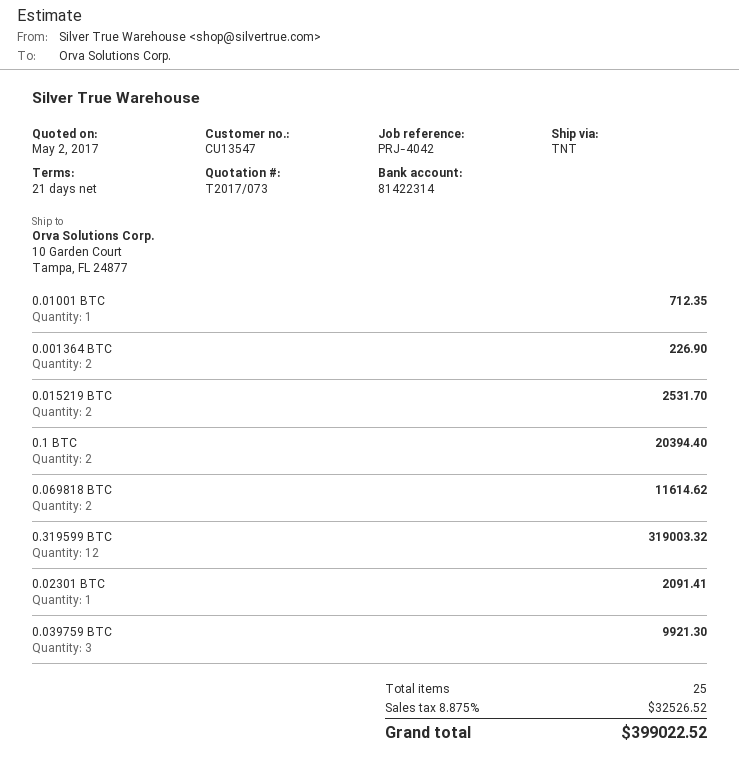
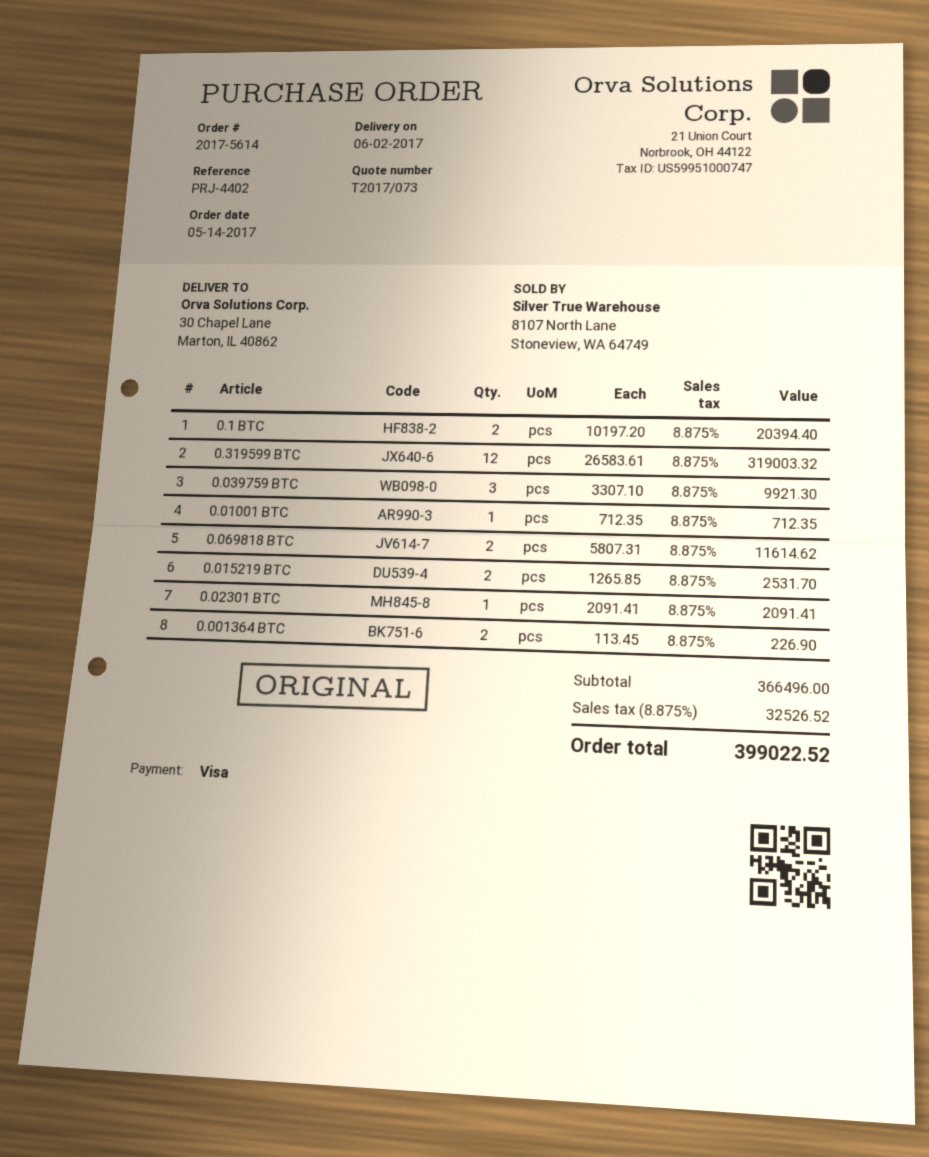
reference: PRJ-4042 -> PRJ-4402
ship to: 10 Garden Court, Tampa, FL 24877 -> 30 Chapel Lane, Marton, IL 40862

